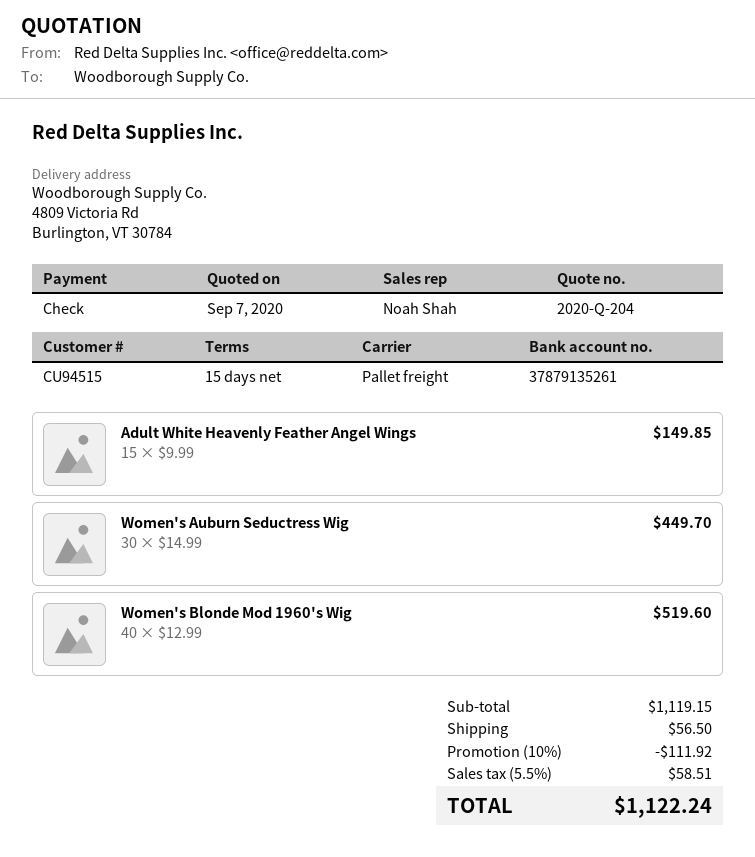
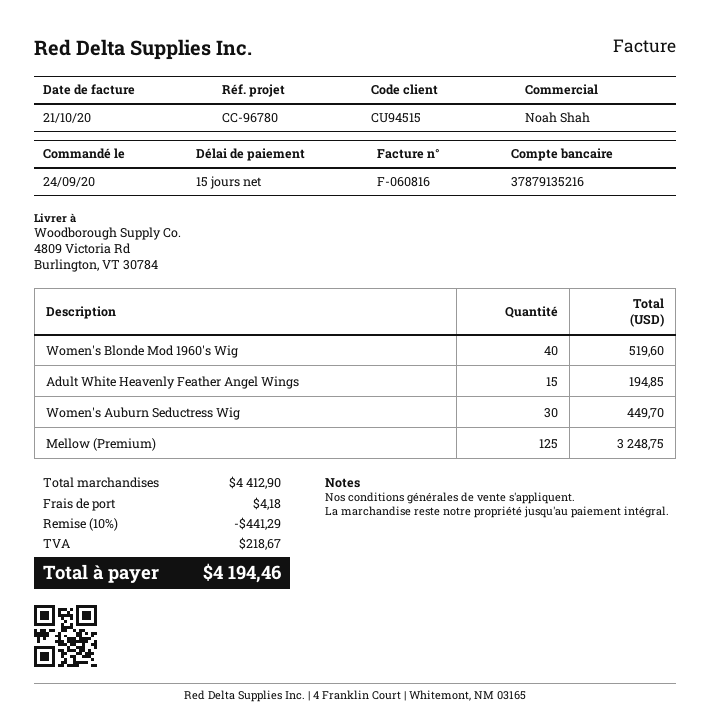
bank account: 37879135261 -> 37879135216
Adult White Heavenly Feather Angel Wings: 15 for 149.85 -> 15 for 194.85
Mellow (Premium): none -> 125 for 3248.75
subtotal: 1119.15 -> 4412.90
discount: 10% = 111.92 -> 10% = 441.29
shipping: 56.50 -> 4.18
tax: 58.51 -> 218.67
total: 1122.24 -> 4194.46

